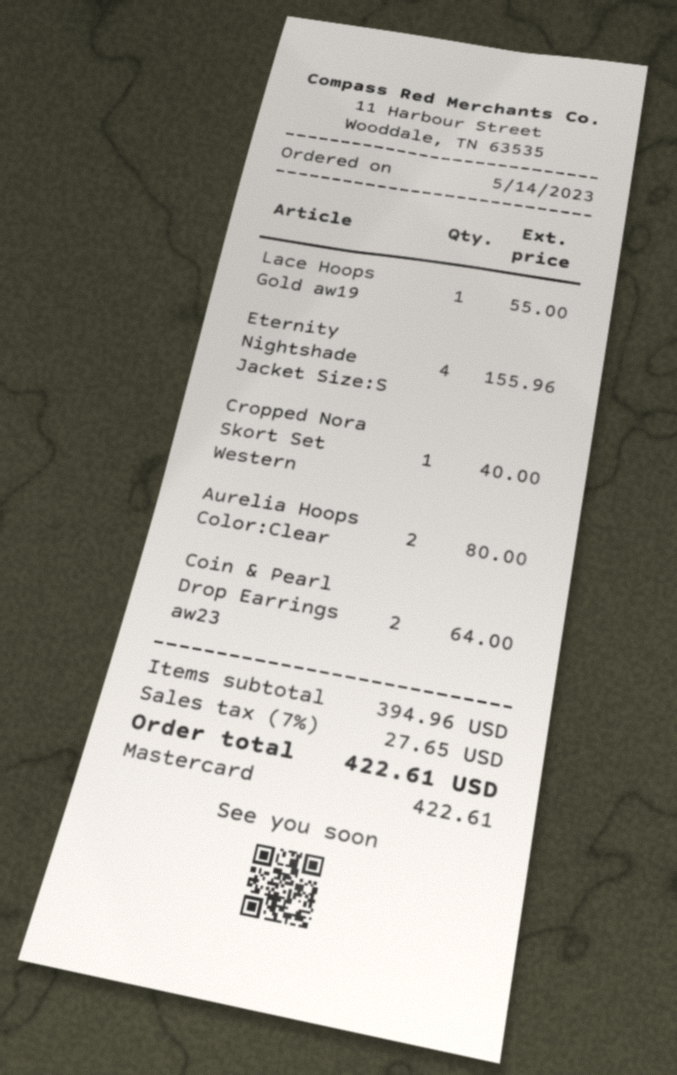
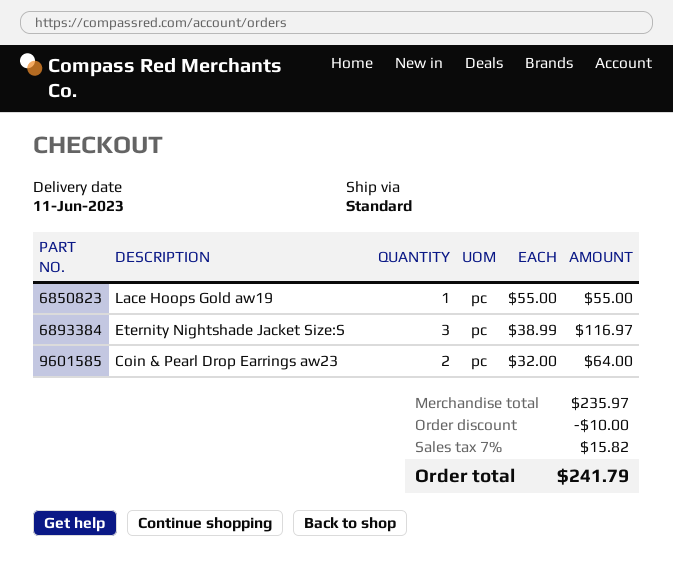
Eternity Nightshade Jacket Size:S: 4 for 155.96 -> 3 for 116.97
Cropped Nora Skort Set Western: 1 for 40.00 -> none
Aurelia Hoops Color:Clear: 2 for 80.00 -> none
subtotal: 394.96 -> 235.97
discount: none -> 10.00
tax: 7% = 27.65 -> 7% = 15.82
total: 422.61 -> 241.79

